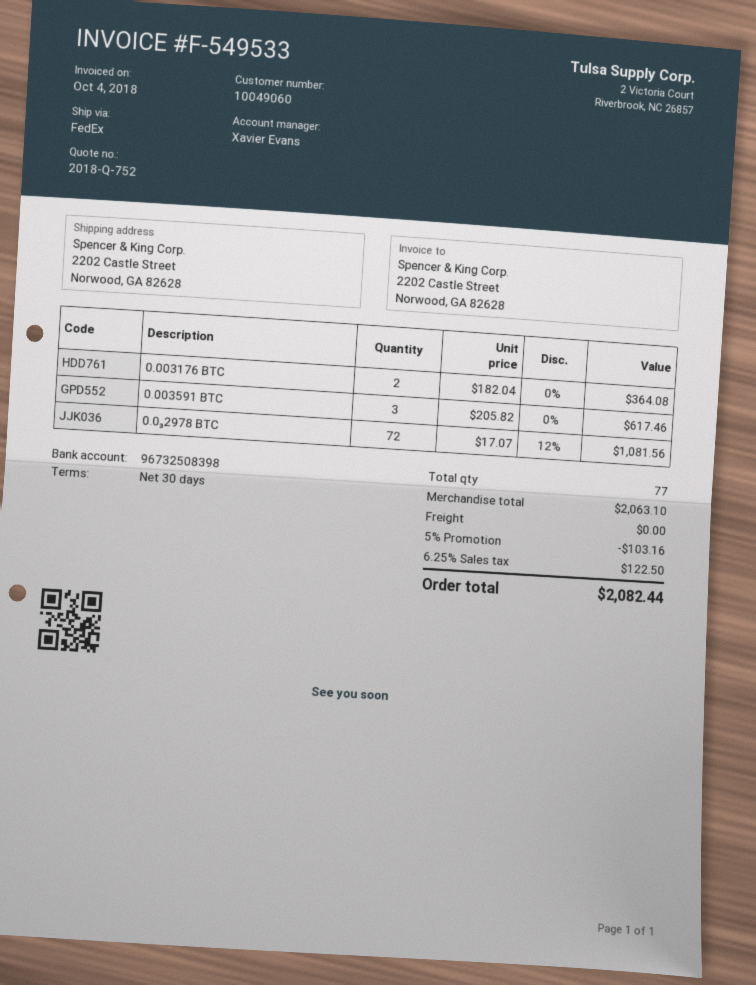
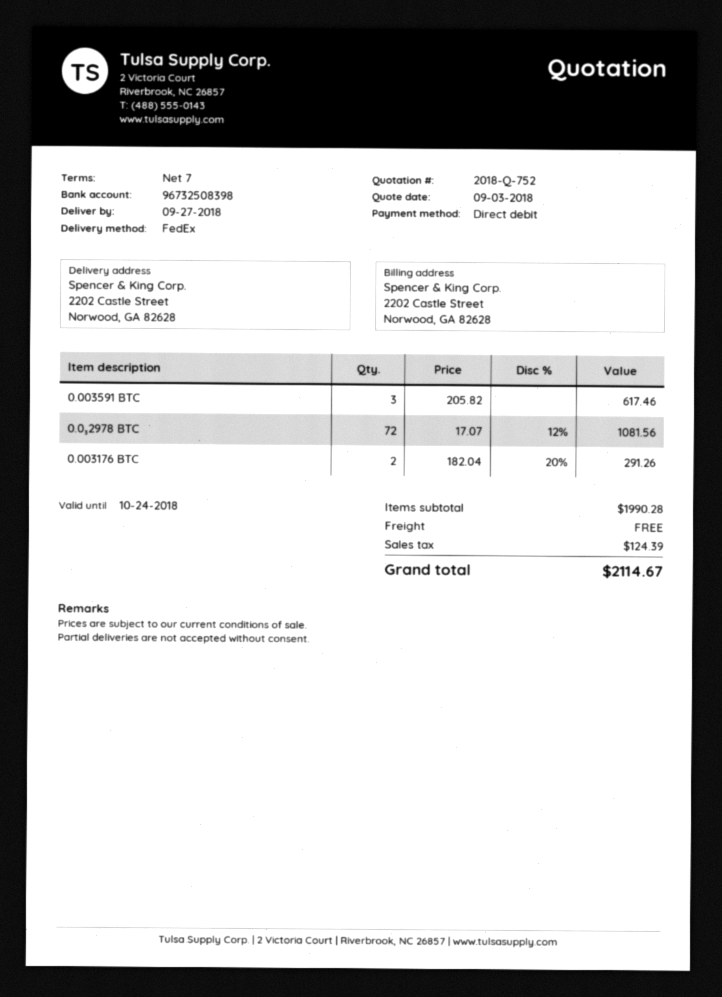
payment terms: 30 days -> 7 days
0.003176 BTC: 2 x 182.04 = 364.08 -> 2 x 182.04 - 20% = 291.26
subtotal: 2063.10 -> 1990.28
discount: 5% = 103.16 -> none
tax: 122.50 -> 124.39
total: 2082.44 -> 2114.67

